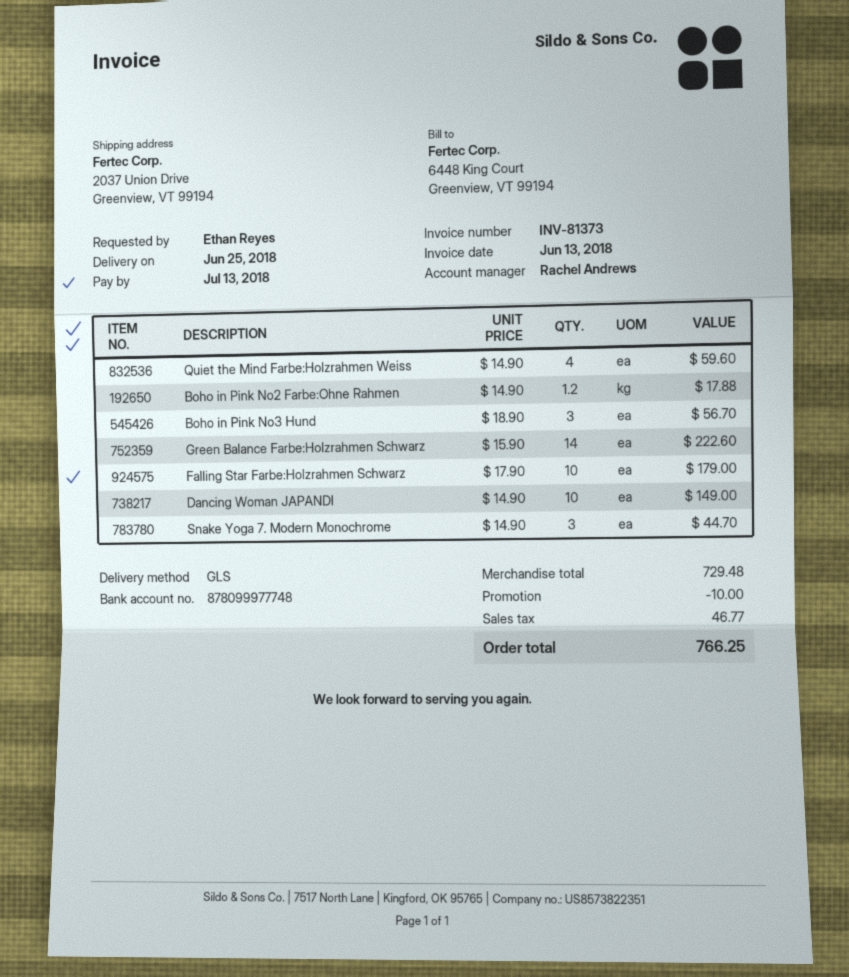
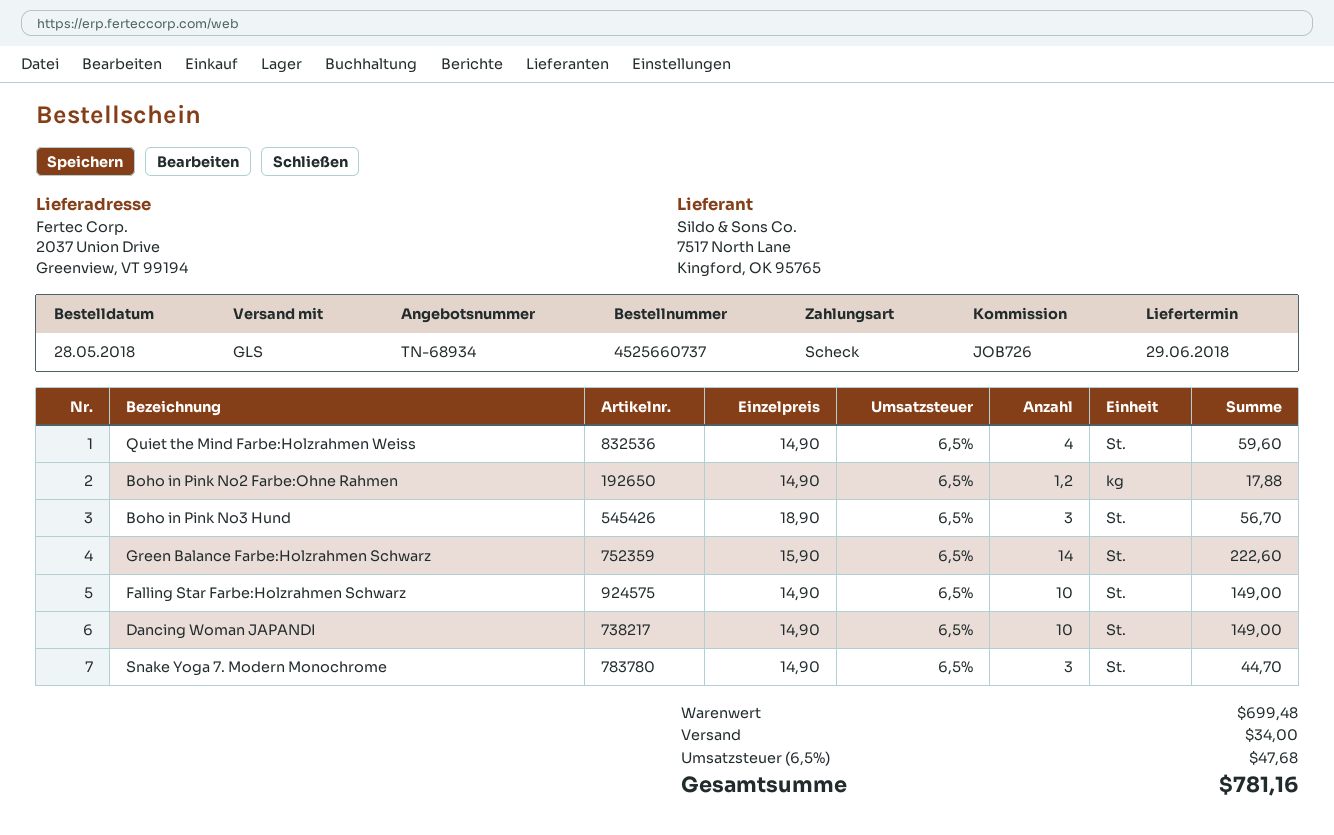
delivery date: 2018-06-25 -> 2018-06-29
Falling Star Farbe:Holzrahmen Schwarz: 10 x 17.90 = 179.00 -> 10 x 14.90 = 149.00
subtotal: 729.48 -> 699.48
discount: 10.00 -> none
shipping: none -> 34.00
tax: 46.77 -> 47.68
total: 766.25 -> 781.16

